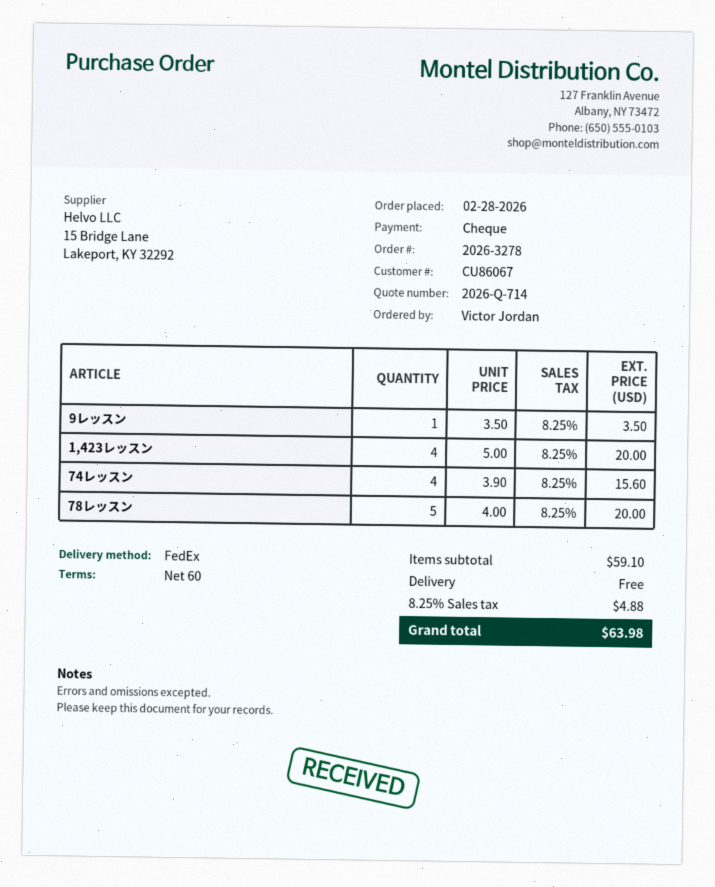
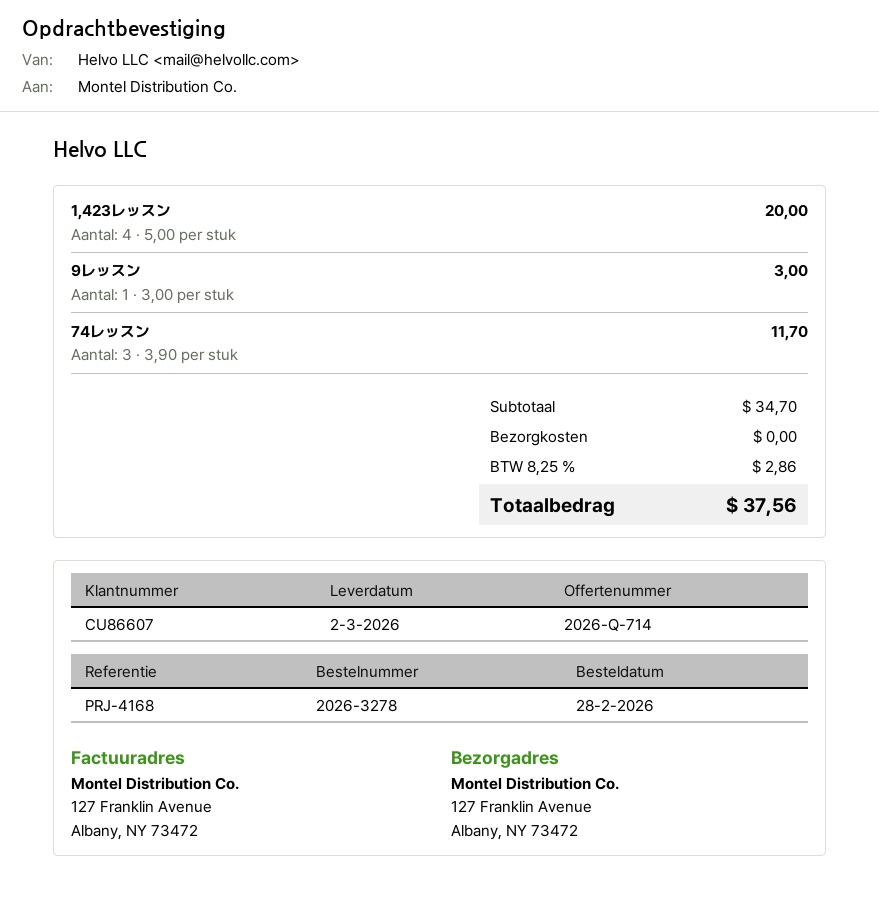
customer number: CU86067 -> CU86607
9レッスン: 1 x 3.50 = 3.50 -> 1 x 3.00 = 3.00
74レッスン: 4 x 3.90 = 15.60 -> 3 x 3.90 = 11.70
78レッスン: 5 x 4.00 = 20.00 -> none
subtotal: 59.10 -> 34.70
tax: 8.25% = 4.88 -> 8.25% = 2.86
total: 63.98 -> 37.56

